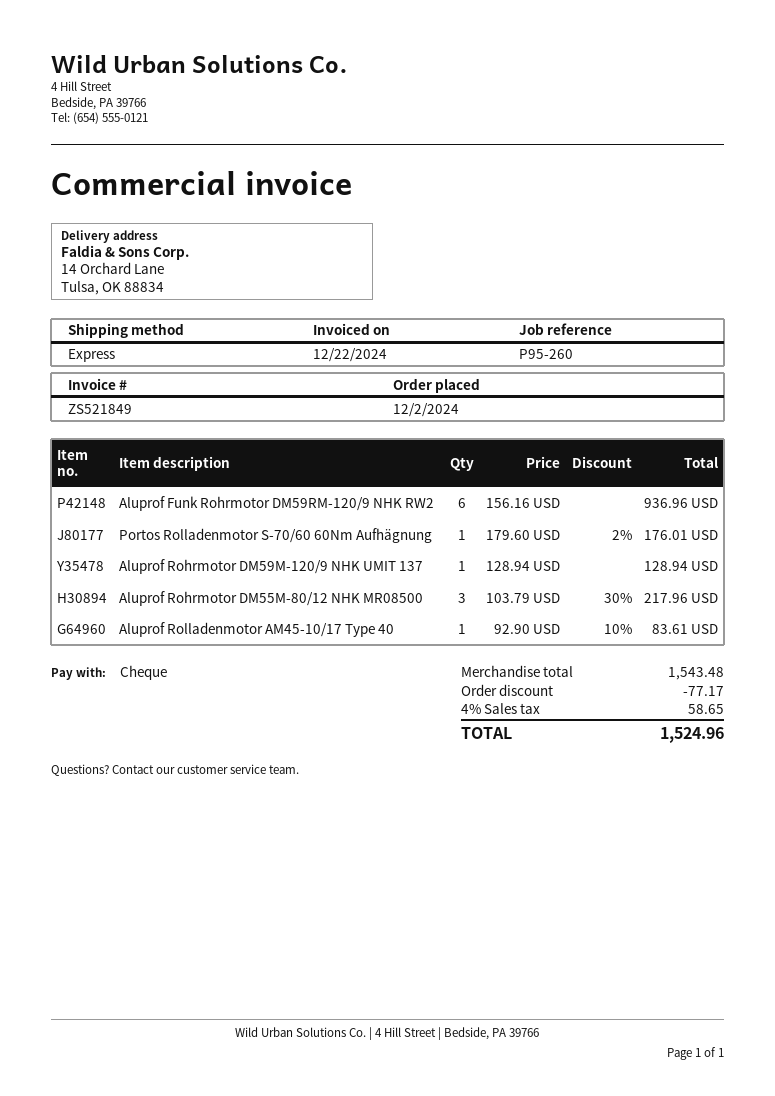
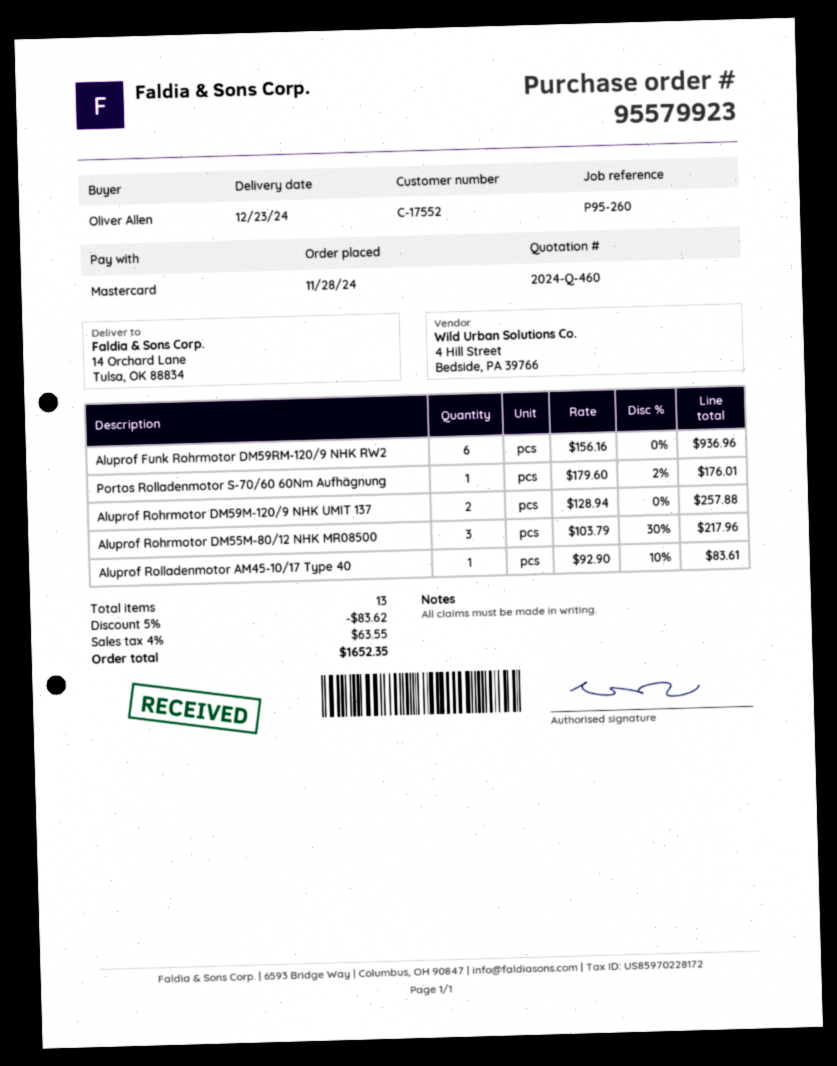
order date: 2024-12-02 -> 2024-11-28
payment method: cheque -> Mastercard
Aluprof Rohrmotor DM59M-120/9 NHK UMIT 137: 1 x 128.94 = 128.94 -> 2 x 128.94 = 257.88
discount: 77.17 -> 83.62
tax: 4% = 58.65 -> 4% = 63.55
total: 1524.96 -> 1652.35

